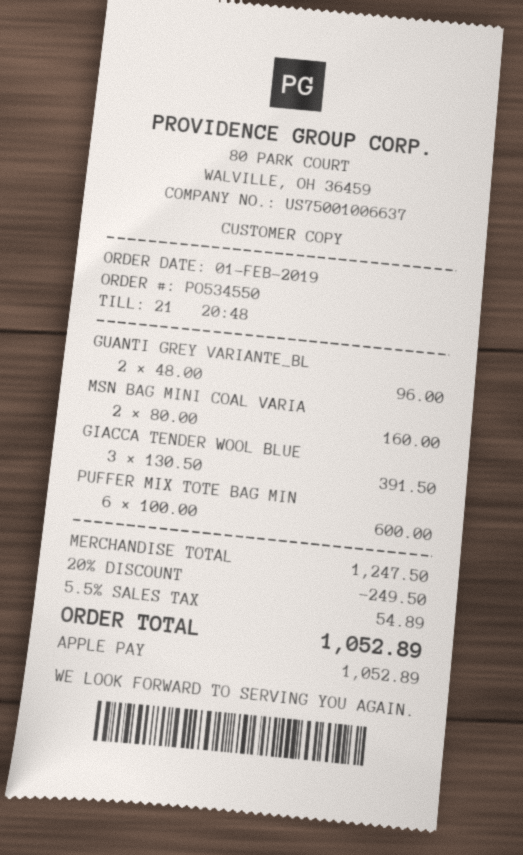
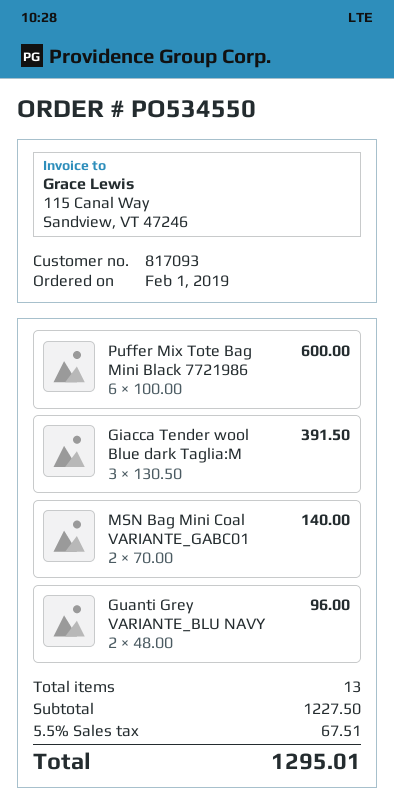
MSN BAG MINI COAL VARIA: 2 x 80.00 = 160.00 -> 2 x 70.00 = 140.00
subtotal: 1247.50 -> 1227.50
discount: 20% = 249.50 -> none
tax: 5.5% = 54.89 -> 5.5% = 67.51
total: 1052.89 -> 1295.01

